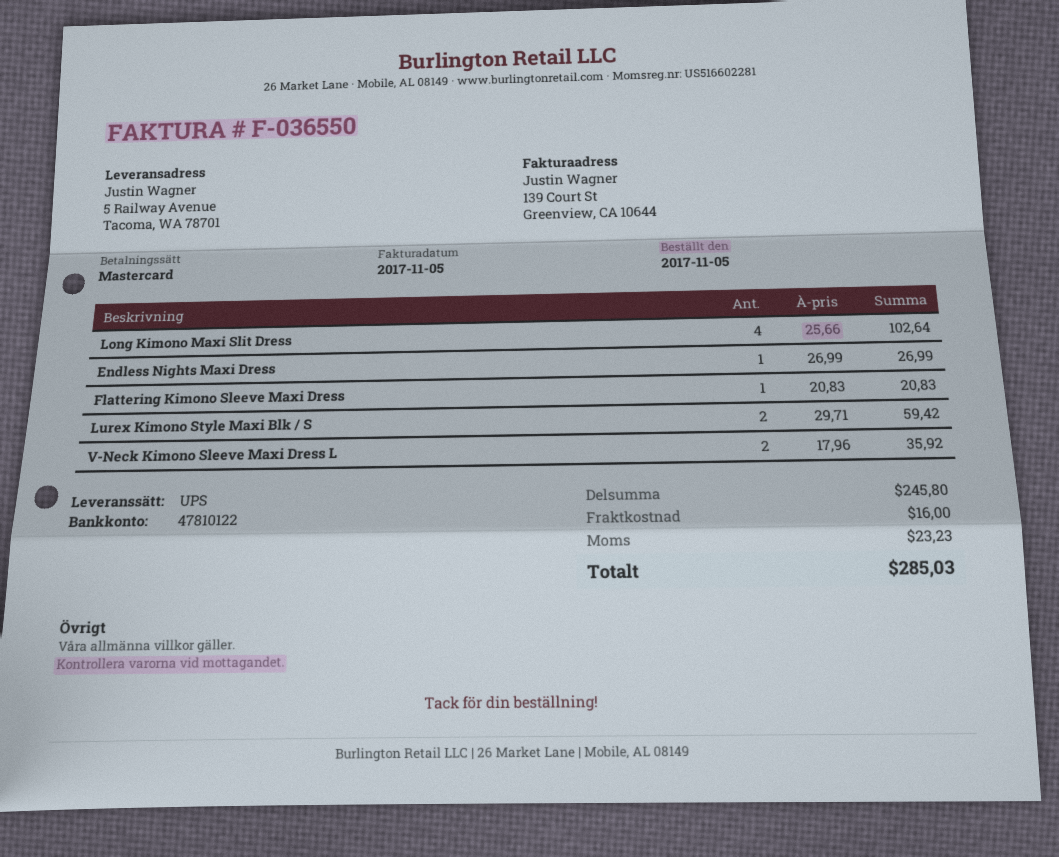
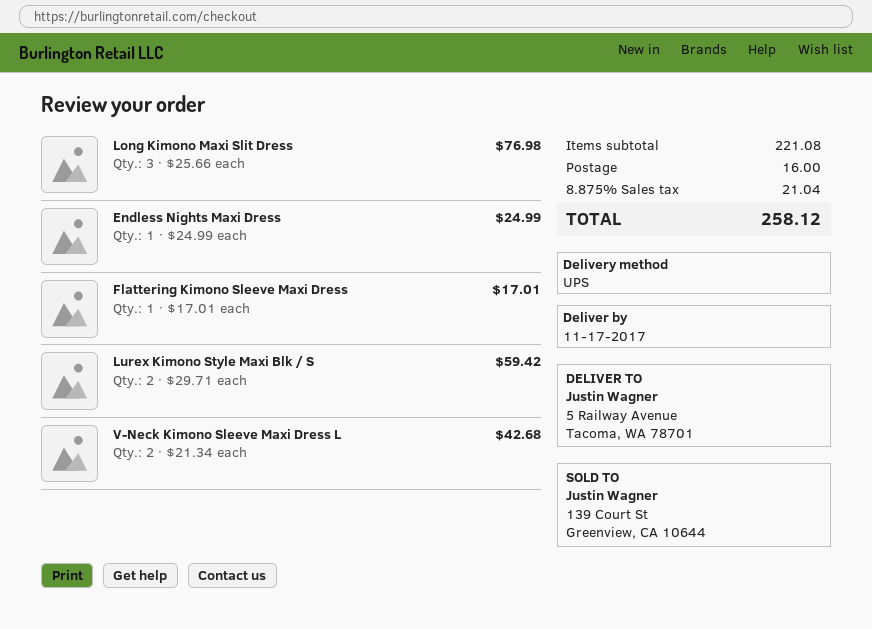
Long Kimono Maxi Slit Dress: 4 x 25.66 = 102.64 -> 3 x 25.66 = 76.98
Endless Nights Maxi Dress: 1 x 26.99 = 26.99 -> 1 x 24.99 = 24.99
Flattering Kimono Sleeve Maxi Dress: 1 x 20.83 = 20.83 -> 1 x 17.01 = 17.01
V-Neck Kimono Sleeve Maxi Dress L: 2 x 17.96 = 35.92 -> 2 x 21.34 = 42.68
subtotal: 245.80 -> 221.08
tax: 23.23 -> 21.04
total: 285.03 -> 258.12

